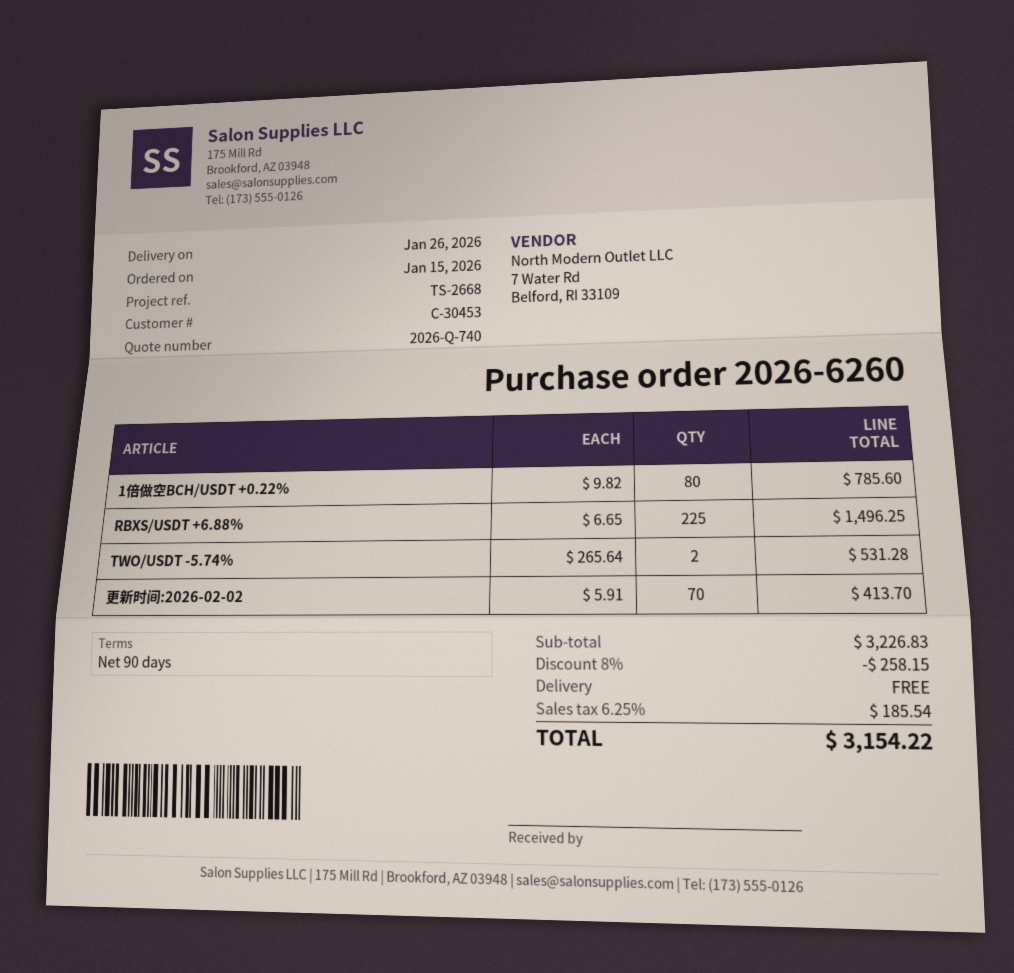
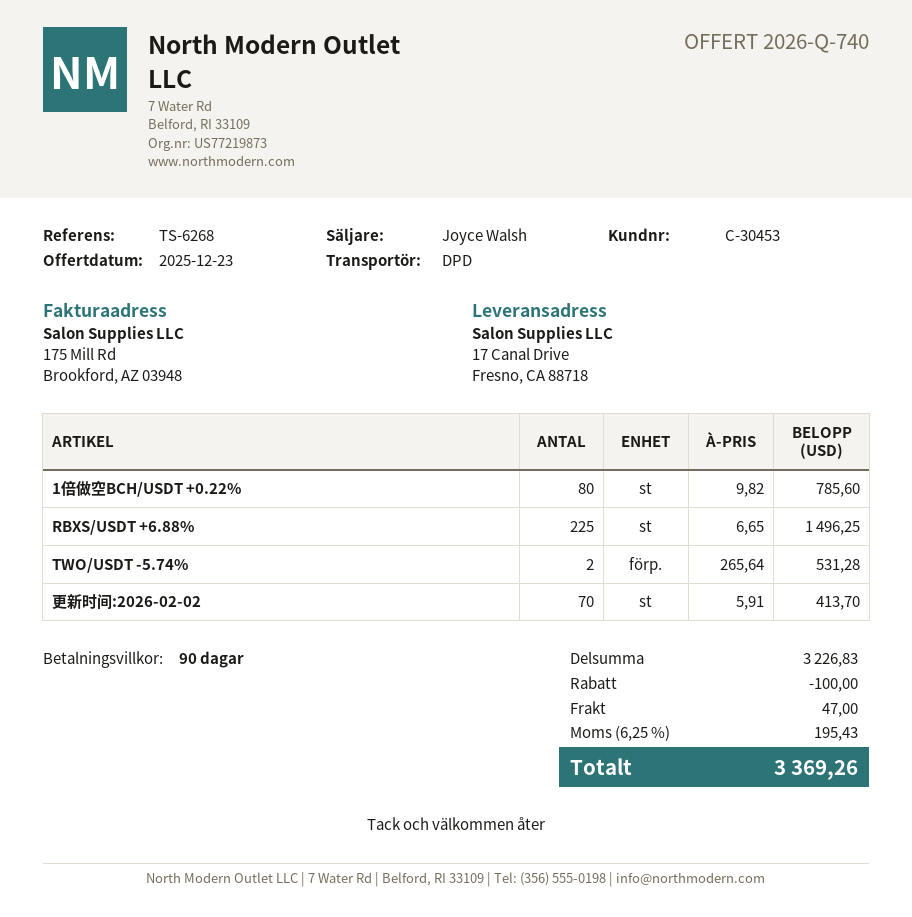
reference: TS-2668 -> TS-6268
discount: 258.15 -> 100.00
shipping: 0.00 -> 47.00
tax: 6.25% = 185.54 -> 6.25% = 195.43
total: 3154.22 -> 3369.26

